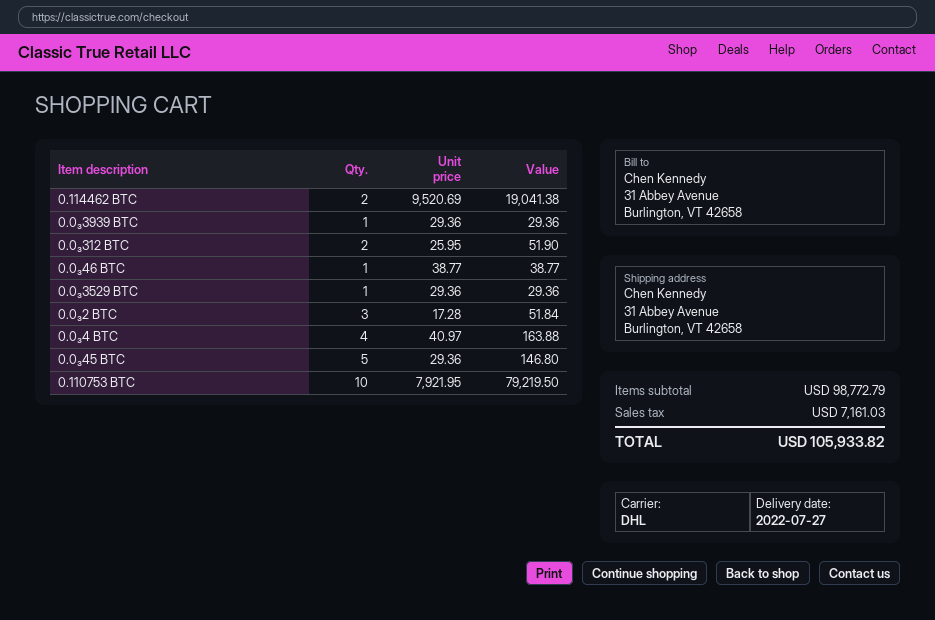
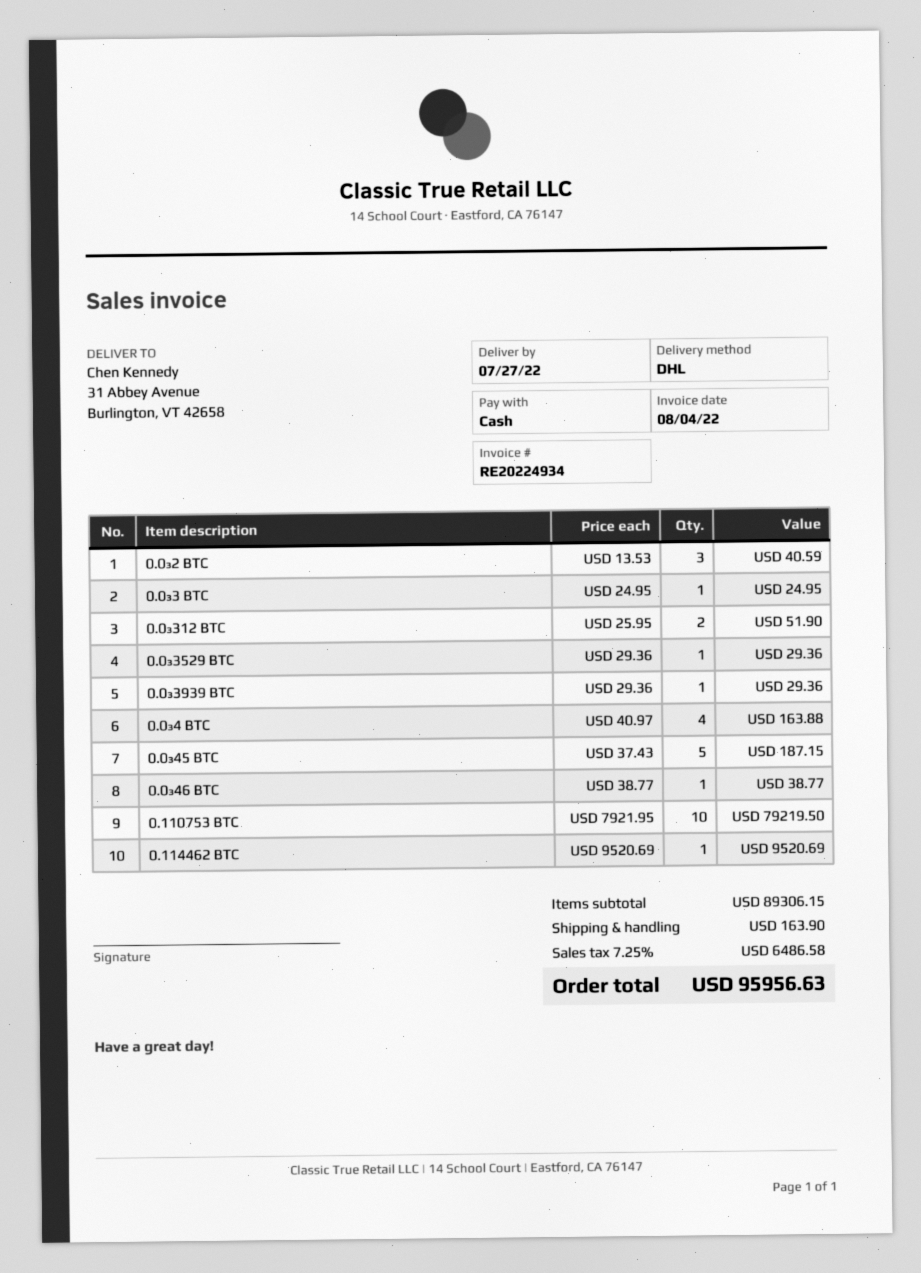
0.114462 BTC: 2 x 9520.69 = 19041.38 -> 1 x 9520.69 = 9520.69
0.0₃2 BTC: 3 x 17.28 = 51.84 -> 3 x 13.53 = 40.59
0.0₃45 BTC: 5 x 29.36 = 146.80 -> 5 x 37.43 = 187.15
0.0₃3 BTC: none -> 1 x 24.95 = 24.95
subtotal: 98772.79 -> 89306.15
shipping: none -> 163.90
tax: 7161.03 -> 6486.58
total: 105933.82 -> 95956.63

